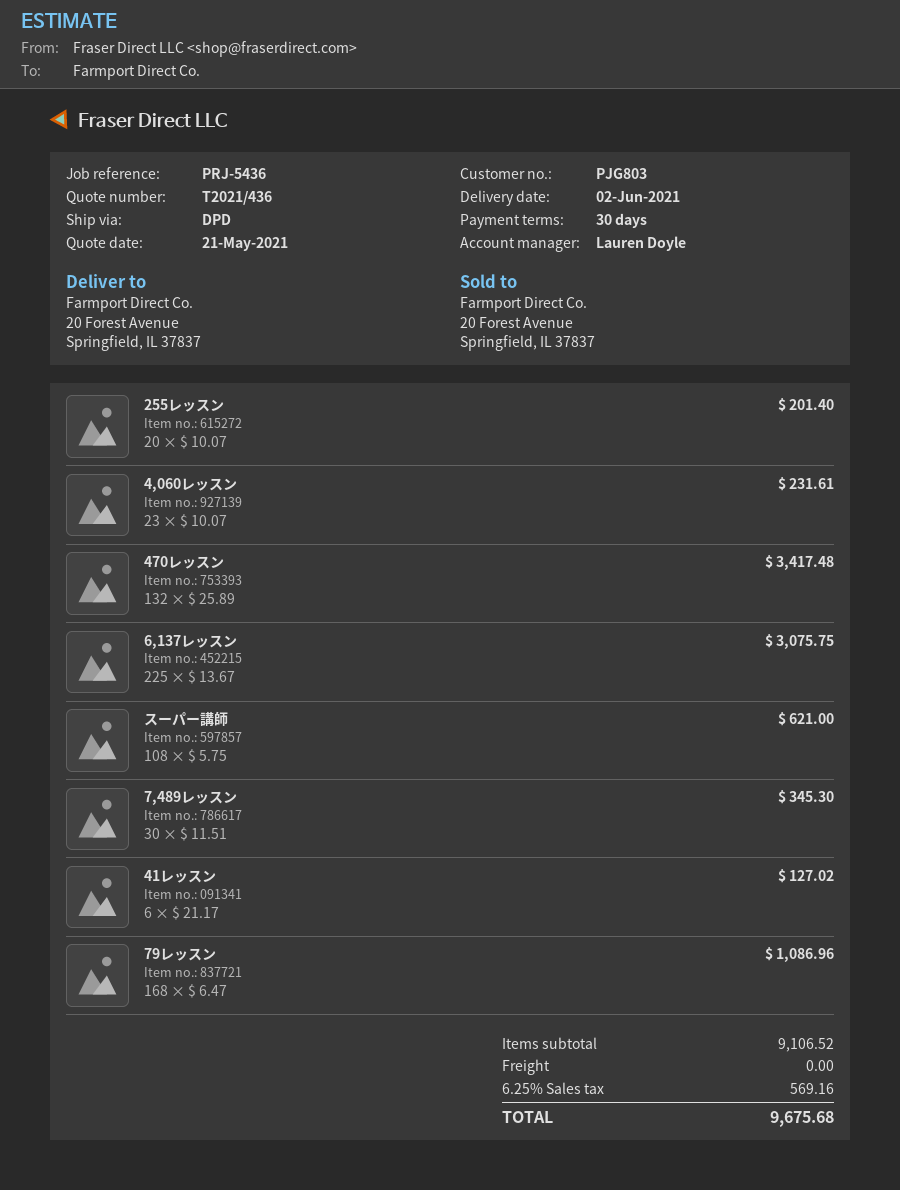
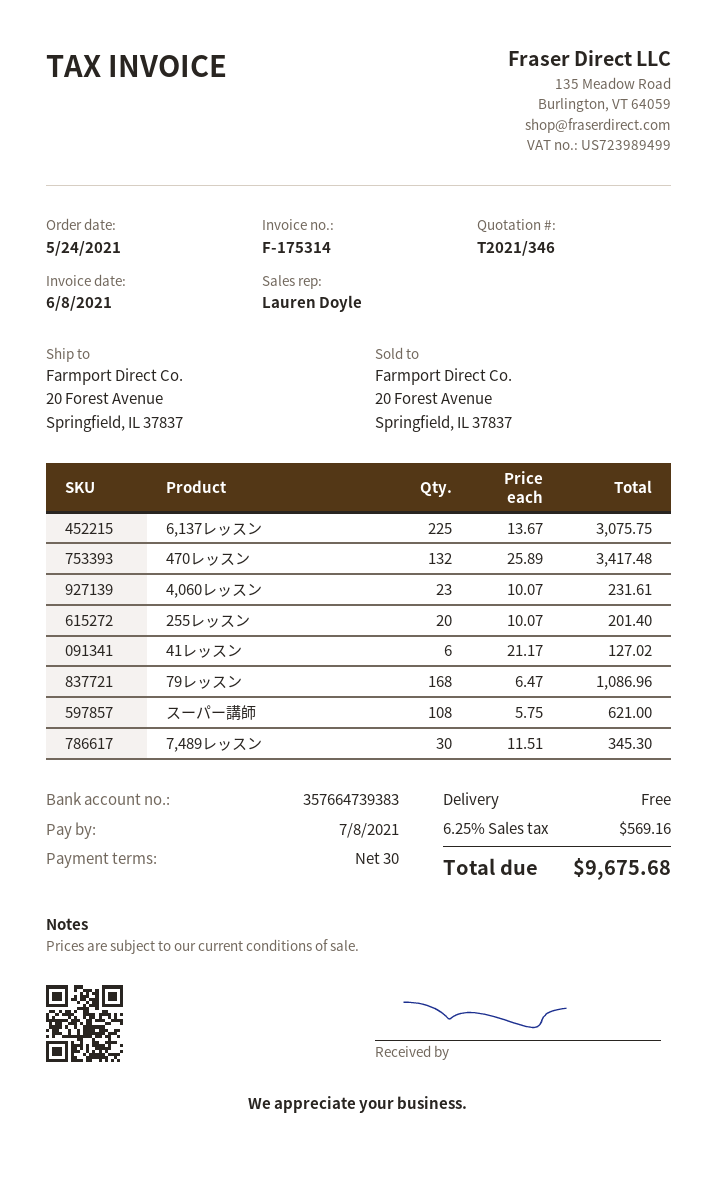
quote number: T2021/436 -> T2021/346

